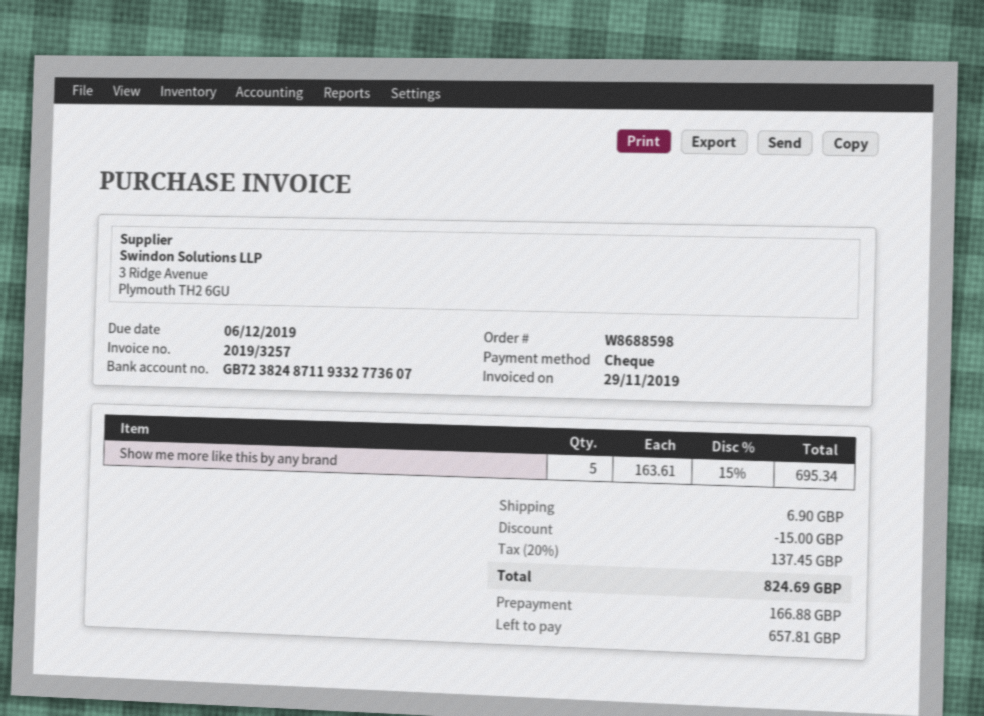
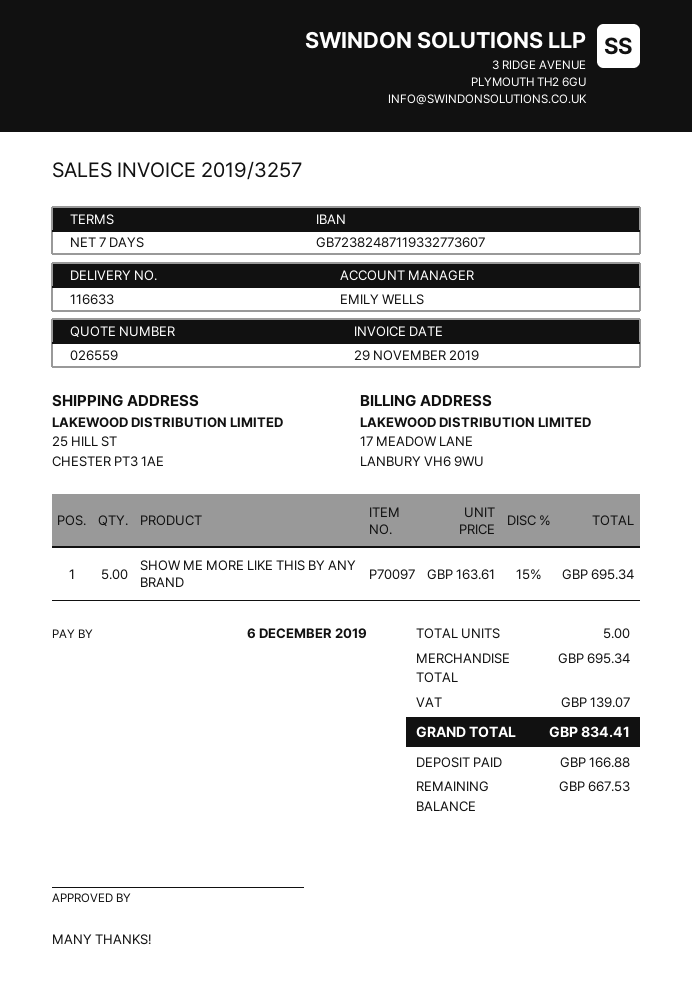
discount: 15.00 -> none
shipping: 6.90 -> none
tax: 137.45 -> 139.07
total: 824.69 -> 834.41
balance: 657.81 -> 667.53

